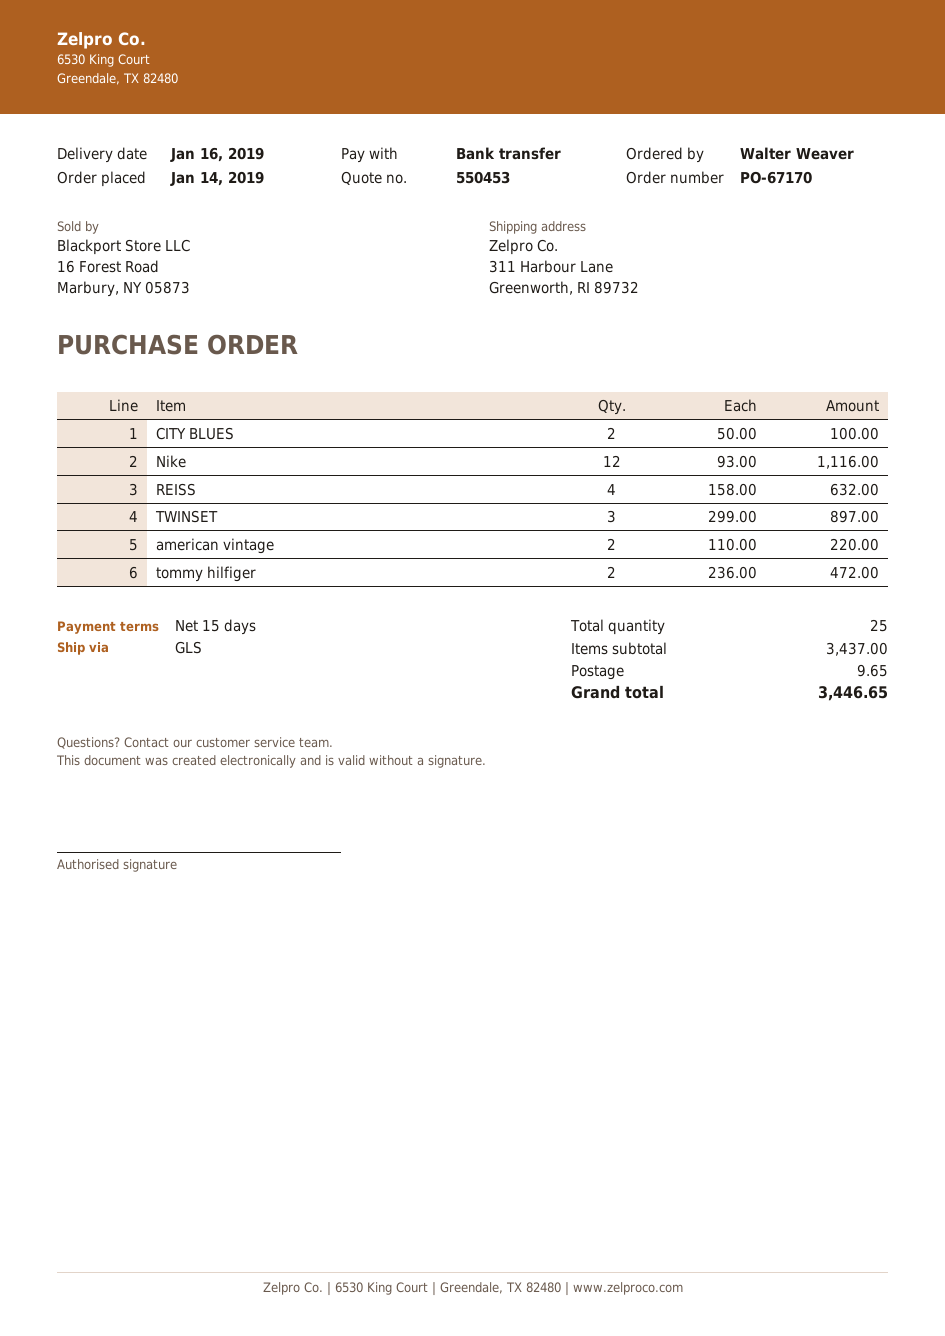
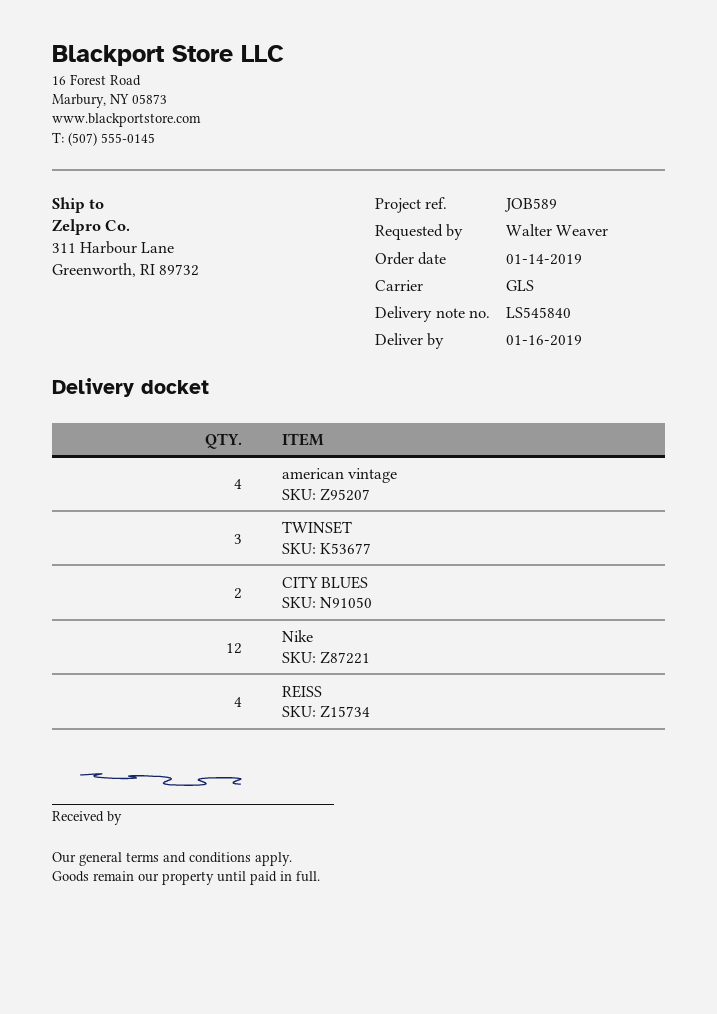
american vintage: 2 -> 4
tommy hilfiger: 2 -> none

